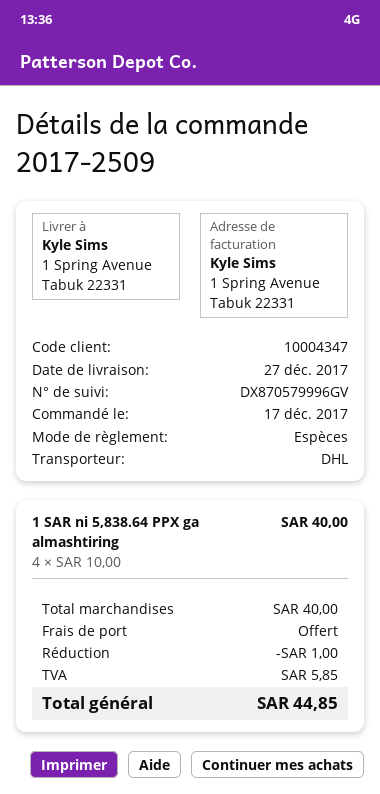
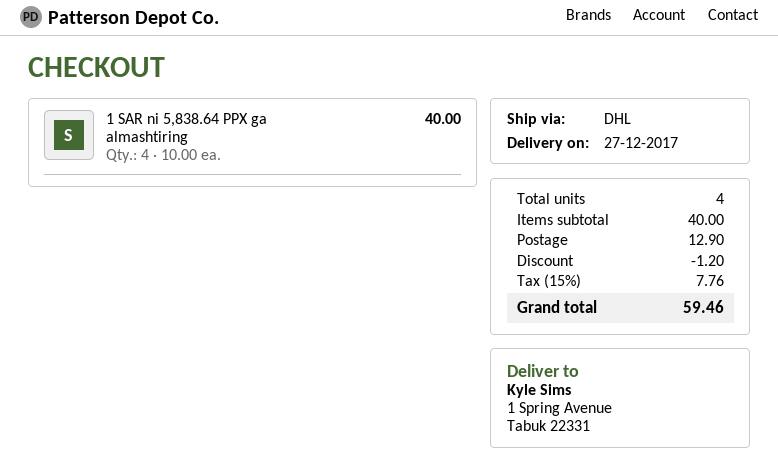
discount: 1.00 -> 1.20
shipping: 0.00 -> 12.90
tax: 5.85 -> 7.76
total: 44.85 -> 59.46

